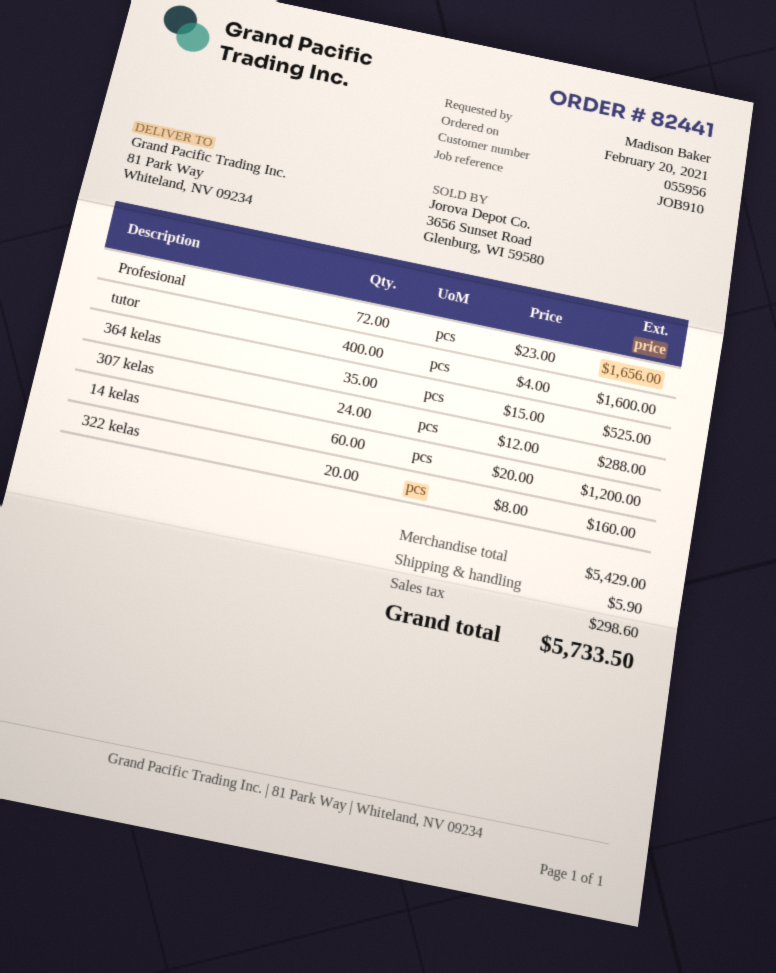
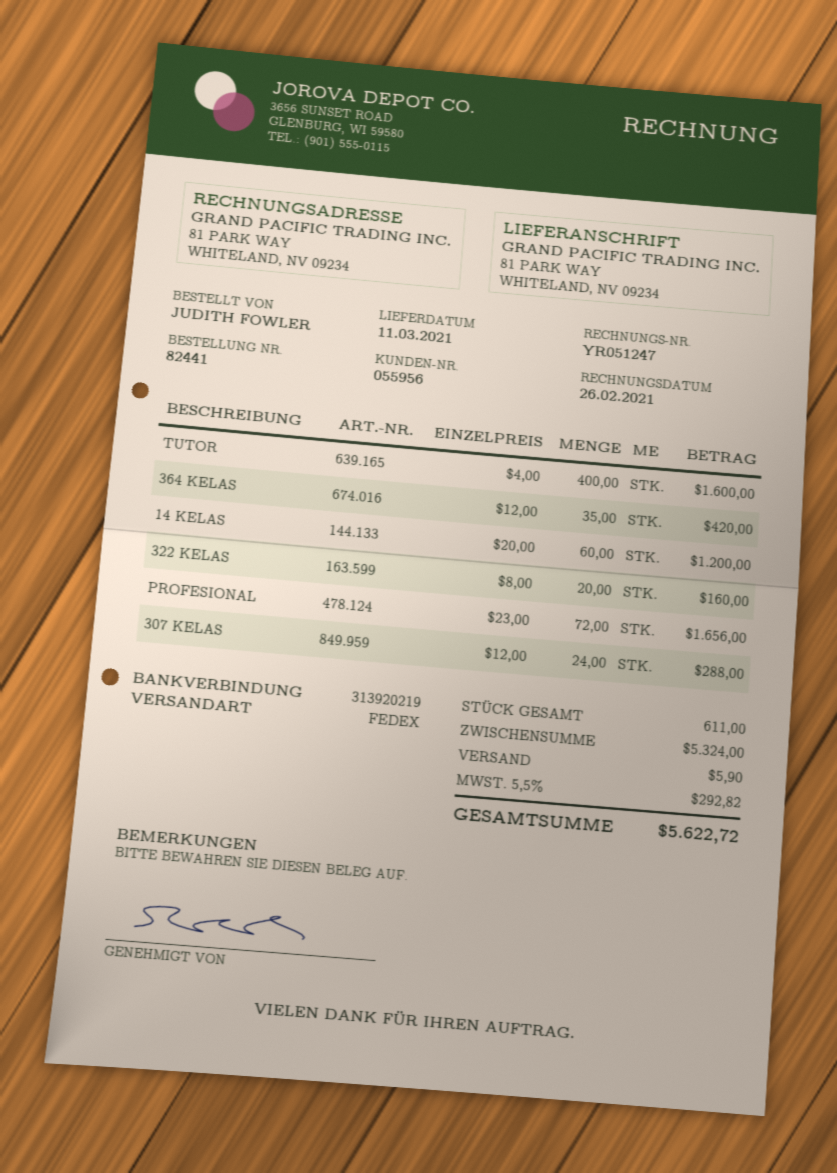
ordered by: Madison Baker -> JUDITH FOWLER
364 kelas: 35 x 15.00 = 525.00 -> 35 x 12.00 = 420.00
subtotal: 5429.00 -> 5324.00
tax: 298.60 -> 292.82
total: 5733.50 -> 5622.72

